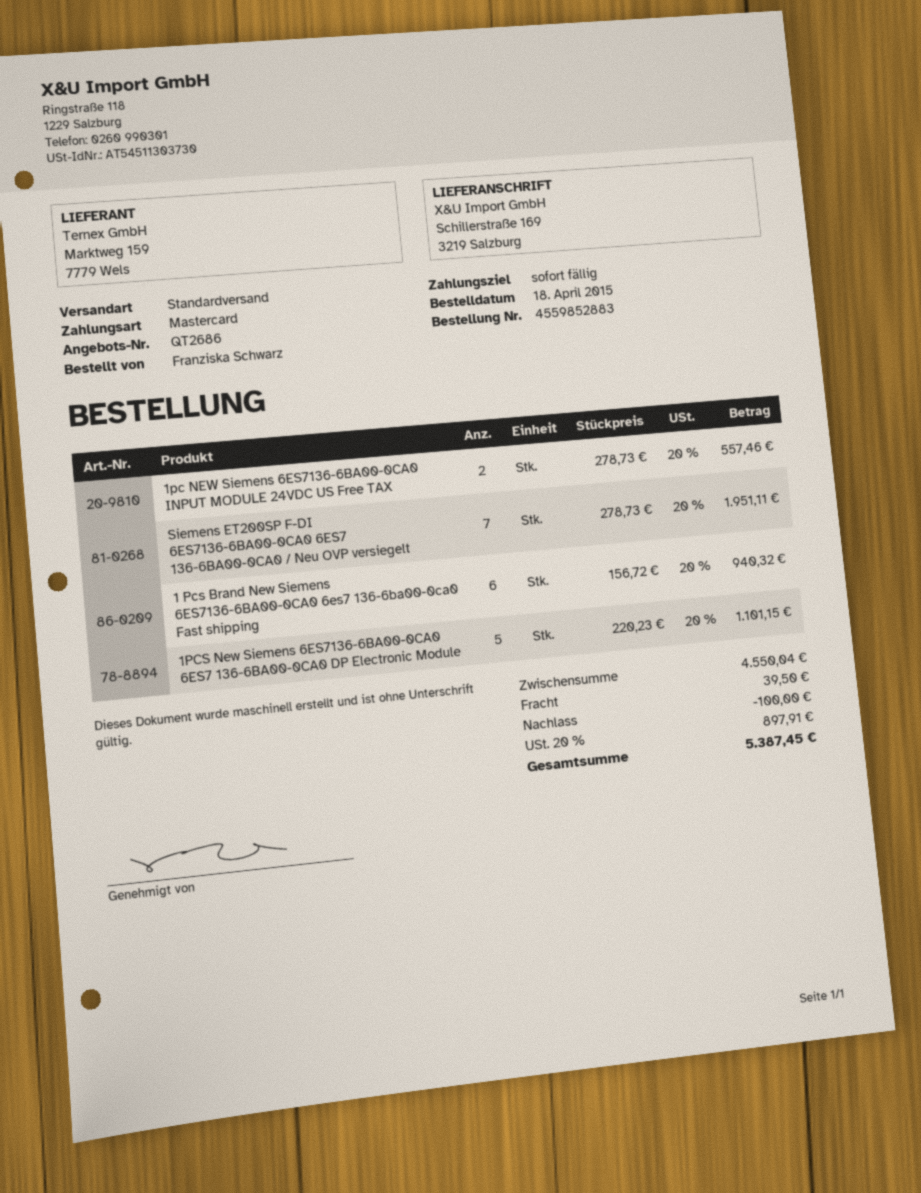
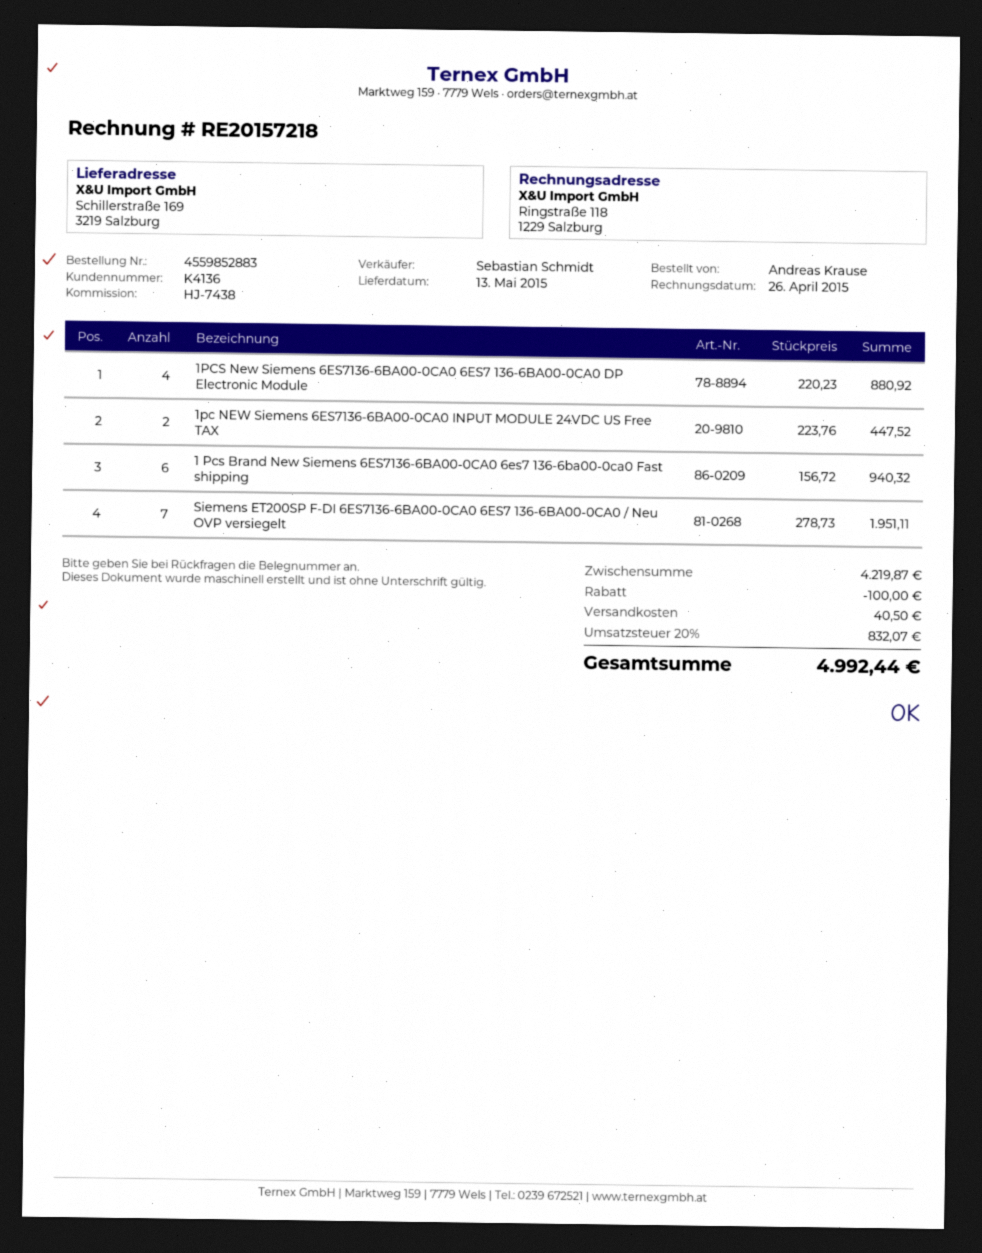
ordered by: Franziska Schwarz -> Andreas Krause
1pc NEW Siemens 6ES7136-6BA00-0CA0 INPUT MODULE 24VDC US Free TAX: 2 x 278.73 = 557.46 -> 2 x 223.76 = 447.52
1PCS New Siemens 6ES7136-6BA00-0CA0 6ES7 136-6BA00-0CA0 DP Electronic Module: 5 x 220.23 = 1101.15 -> 4 x 220.23 = 880.92
subtotal: 4550.04 -> 4219.87
shipping: 39.50 -> 40.50
tax: 20% = 897.91 -> 20% = 832.07
total: 5387.45 -> 4992.44

